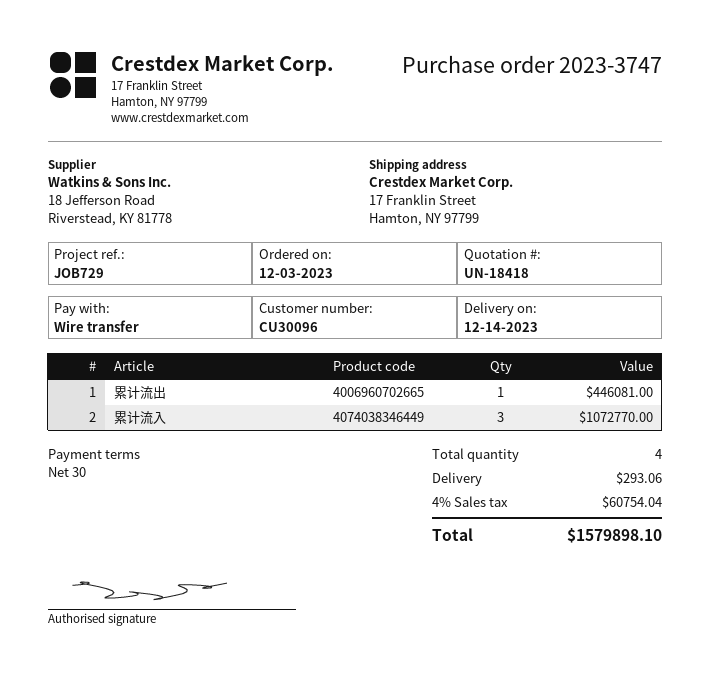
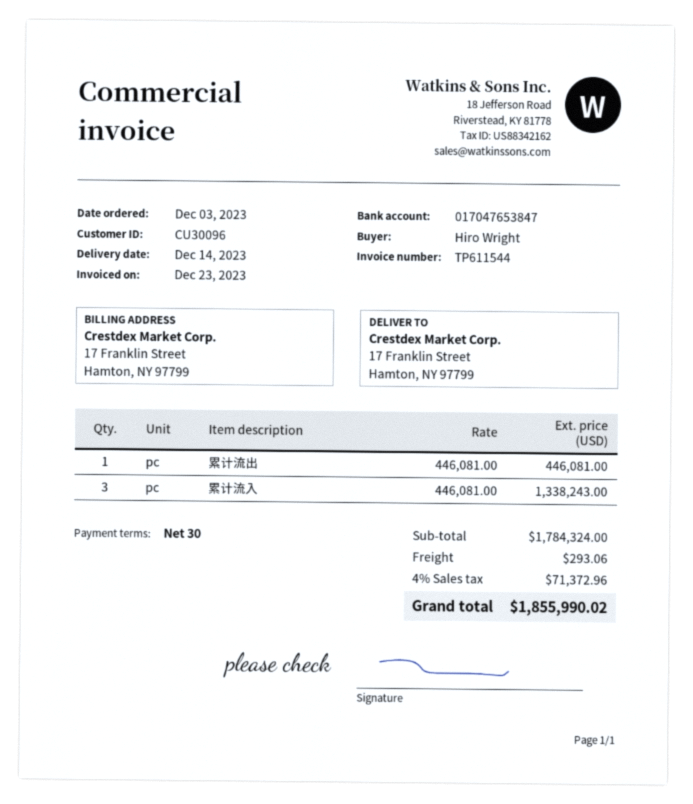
累计流入: 3 for 1072770.00 -> 3 for 1338243.00
tax: 4% = 60754.04 -> 4% = 71372.96
total: 1579898.10 -> 1855990.02

